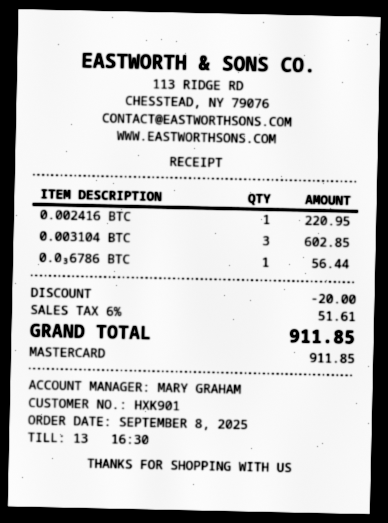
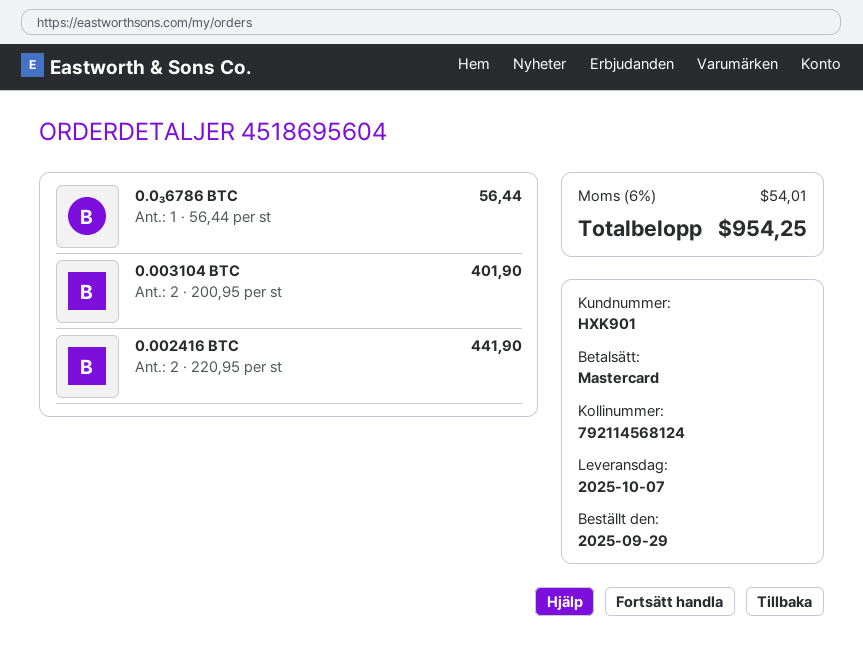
order date: 2025-09-08 -> 2025-09-29
0.002416 BTC: 1 for 220.95 -> 2 for 441.90
0.003104 BTC: 3 for 602.85 -> 2 for 401.90
discount: 20.00 -> none
tax: 6% = 51.61 -> 6% = 54.01
total: 911.85 -> 954.25

